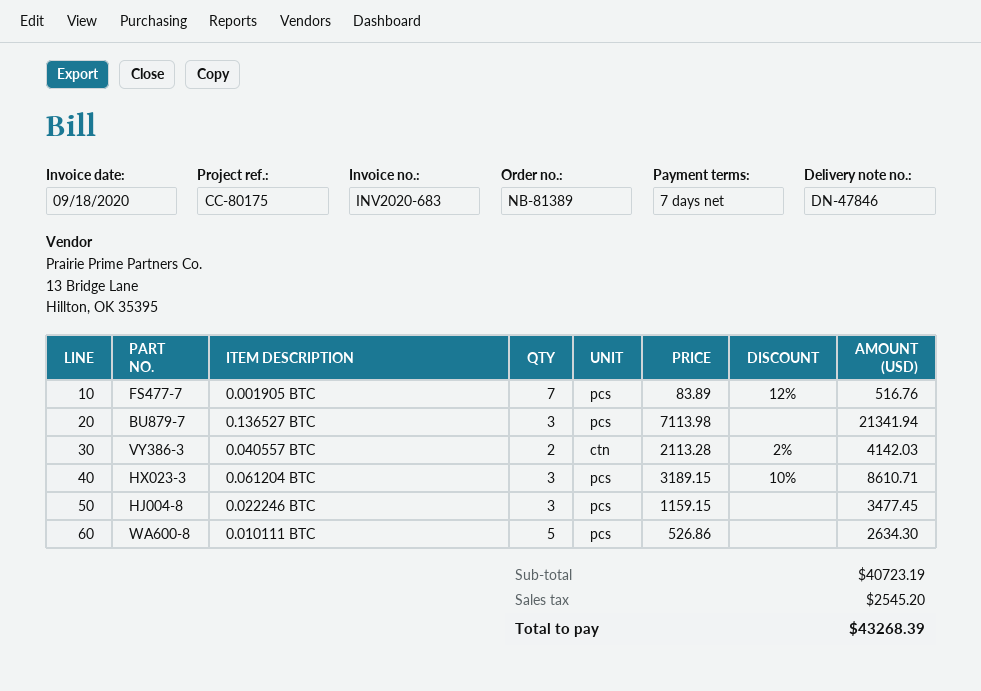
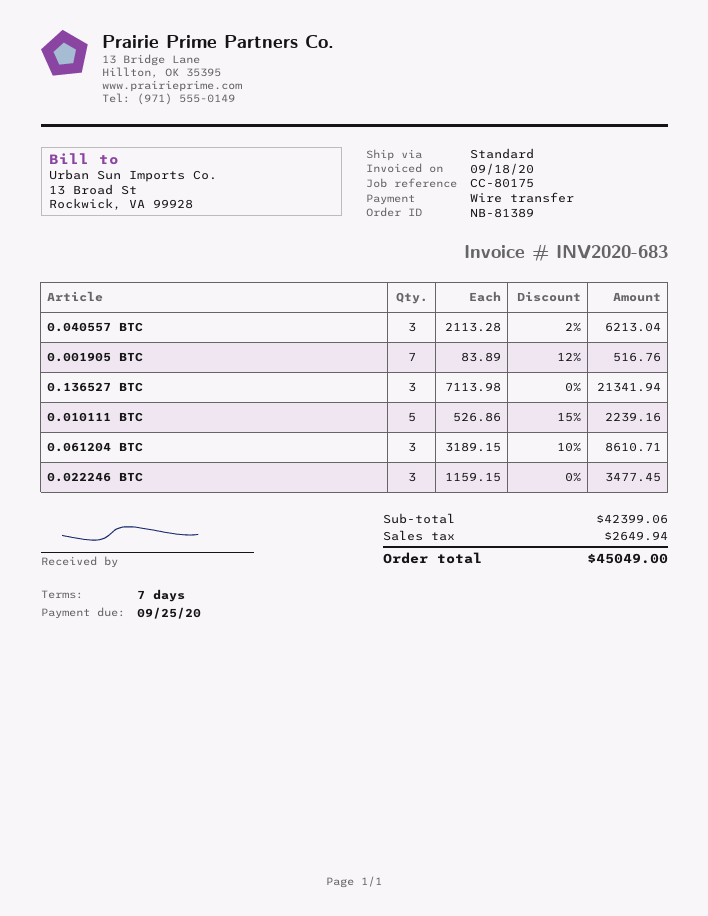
0.040557 BTC: 2 x 2113.28 - 2% = 4142.03 -> 3 x 2113.28 - 2% = 6213.04
0.010111 BTC: 5 x 526.86 = 2634.30 -> 5 x 526.86 - 15% = 2239.16
subtotal: 40723.19 -> 42399.06
tax: 2545.20 -> 2649.94
total: 43268.39 -> 45049.00

